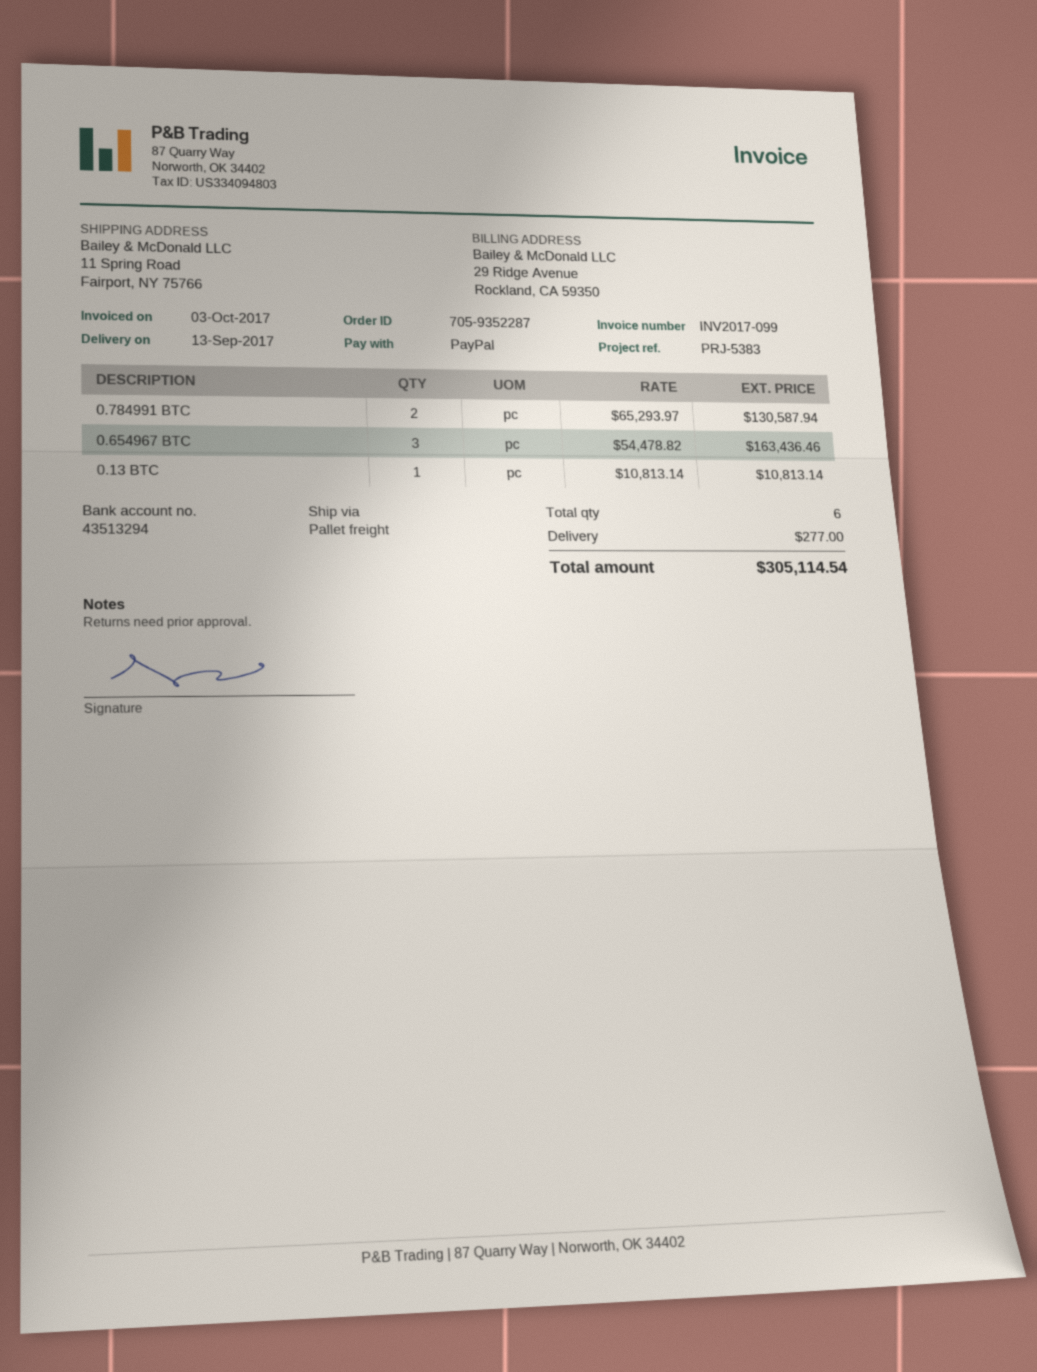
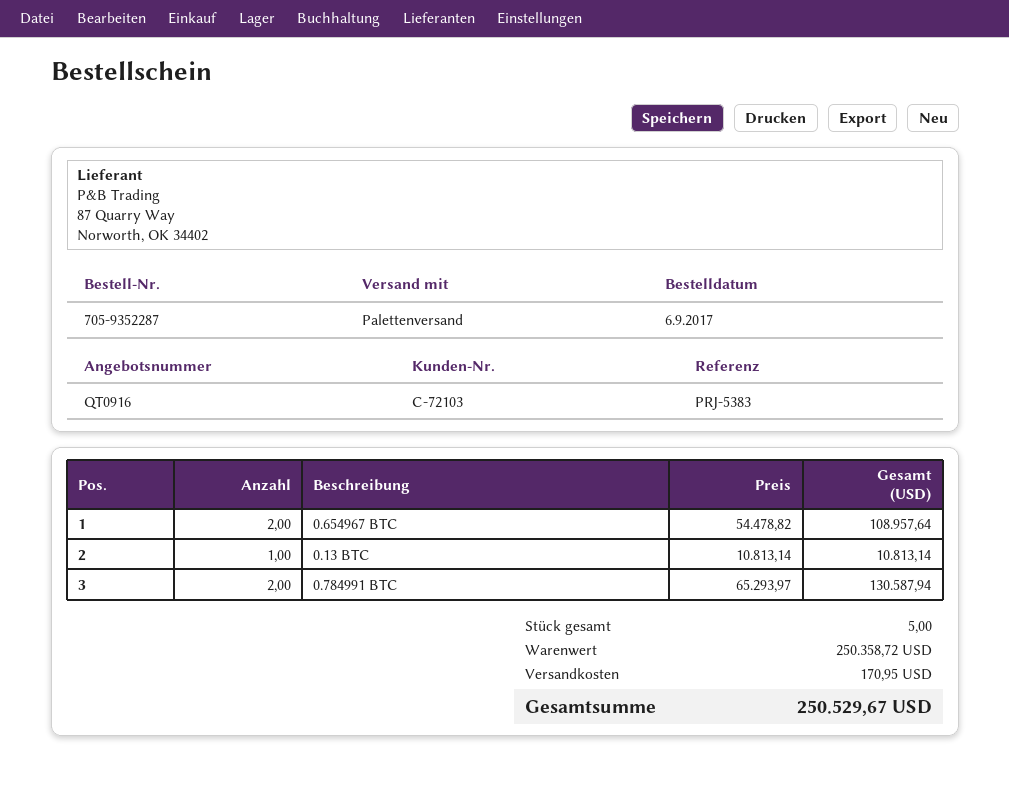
0.654967 BTC: 3 x 54478.82 = 163436.46 -> 2 x 54478.82 = 108957.64
total quantity: 6 -> 5
shipping: 277.00 -> 170.95
total: 305114.54 -> 250529.67

